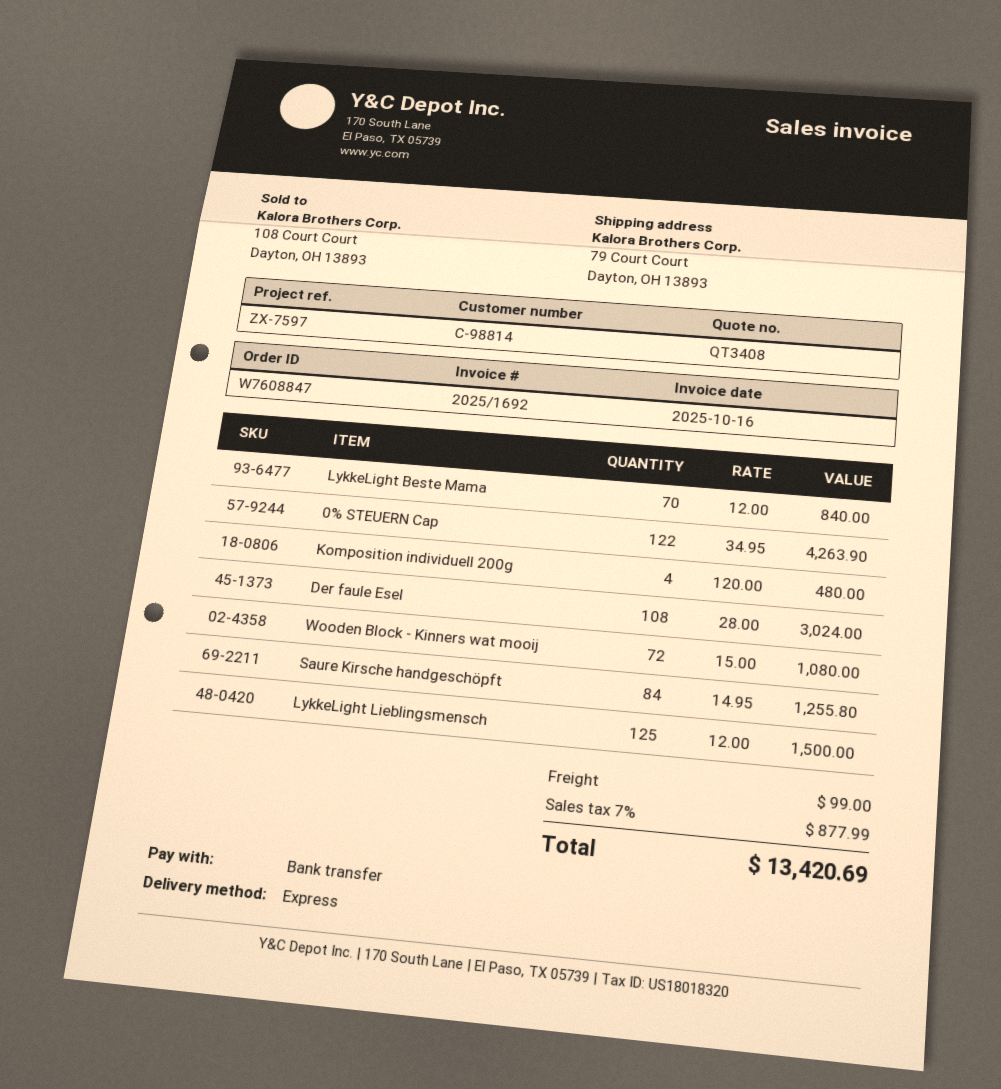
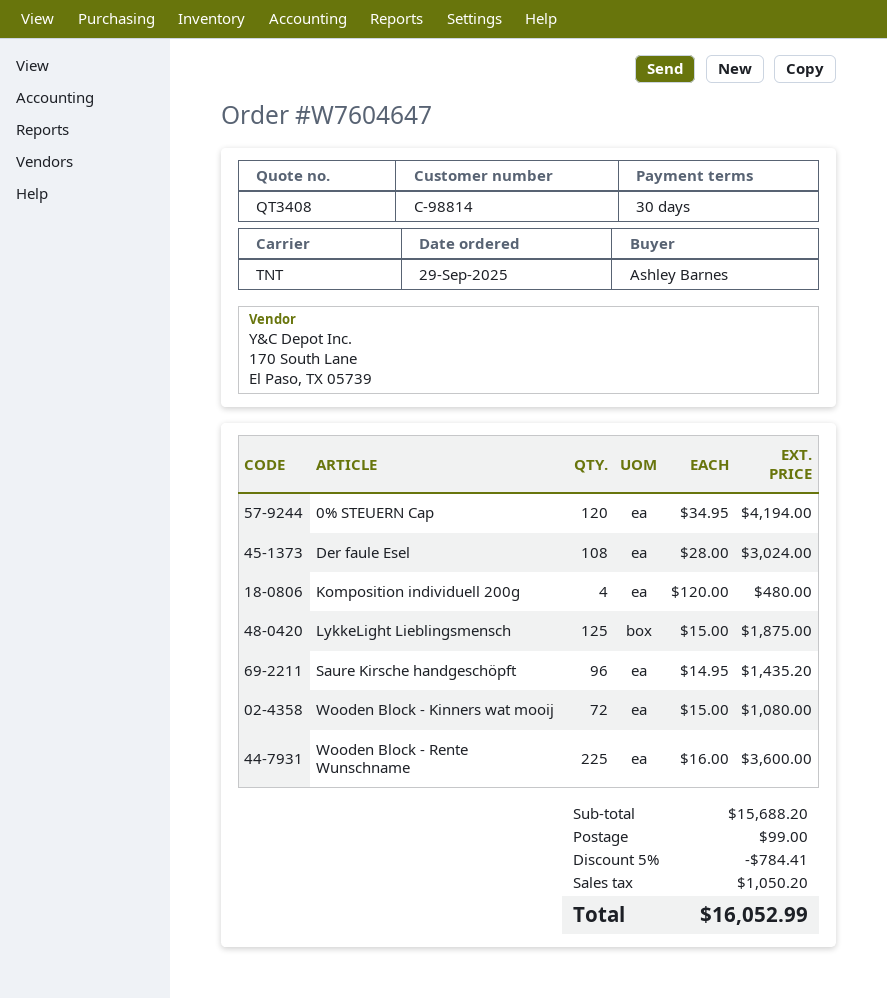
order number: W7608847 -> W7604647
shipping method: express -> TNT
LykkeLight Beste Mama: 70 x 12.00 = 840.00 -> none
0% STEUERN Cap: 122 x 34.95 = 4263.90 -> 120 x 34.95 = 4194.00
Saure Kirsche handgeschöpft: 84 x 14.95 = 1255.80 -> 96 x 14.95 = 1435.20
LykkeLight Lieblingsmensch: 125 x 12.00 = 1500.00 -> 125 x 15.00 = 1875.00
Wooden Block - Rente Wunschname: none -> 225 x 16.00 = 3600.00
discount: none -> 5% = 784.41
tax: 877.99 -> 1050.20
total: 13420.69 -> 16052.99

